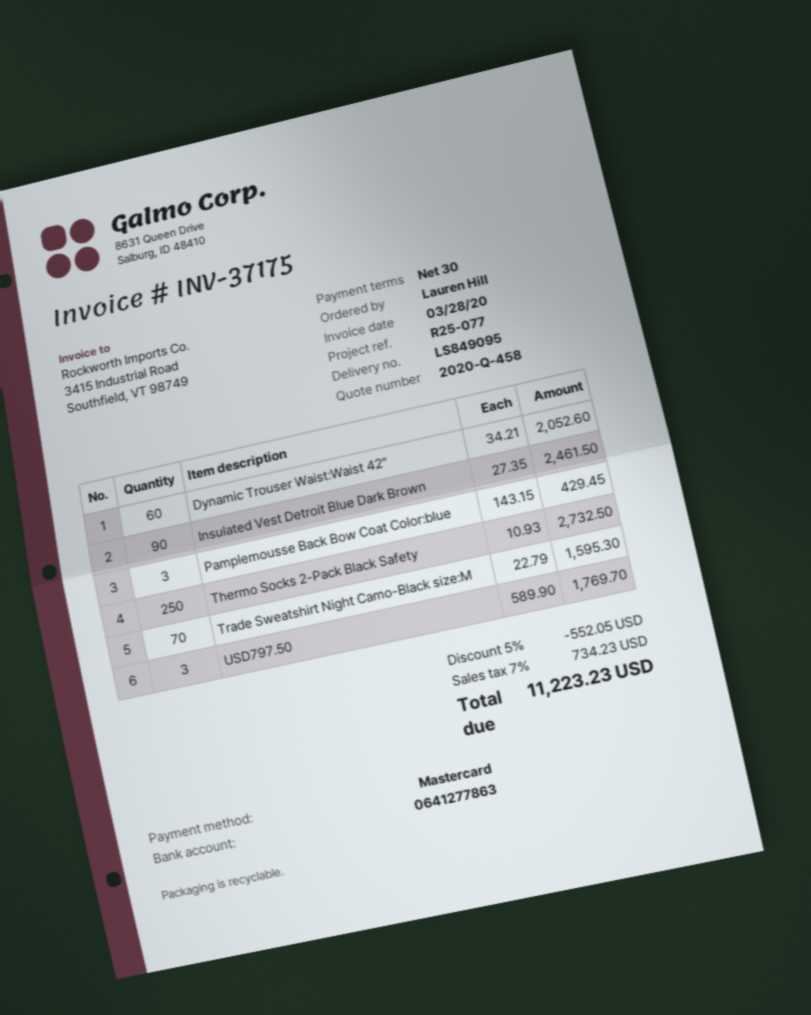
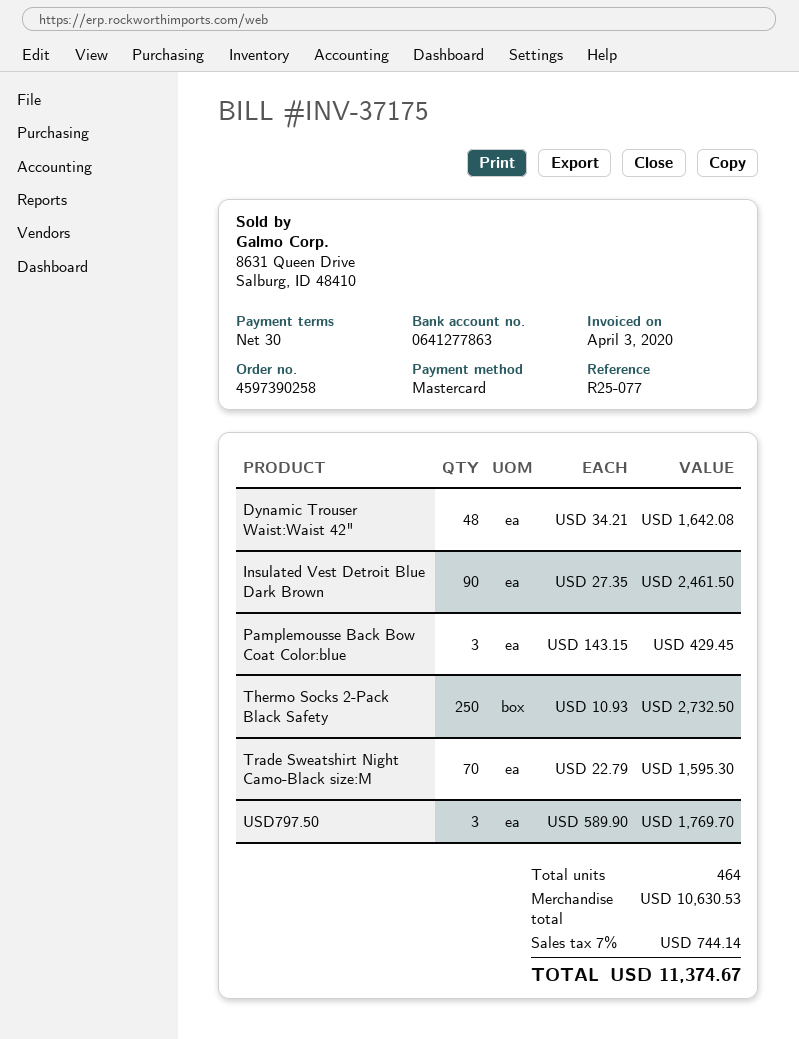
invoice date: 2020-03-28 -> 2020-04-03
Dynamic Trouser Waist:Waist 42": 60 x 34.21 = 2052.60 -> 48 x 34.21 = 1642.08
discount: 5% = 552.05 -> none
tax: 7% = 734.23 -> 7% = 744.14
total: 11223.23 -> 11374.67

